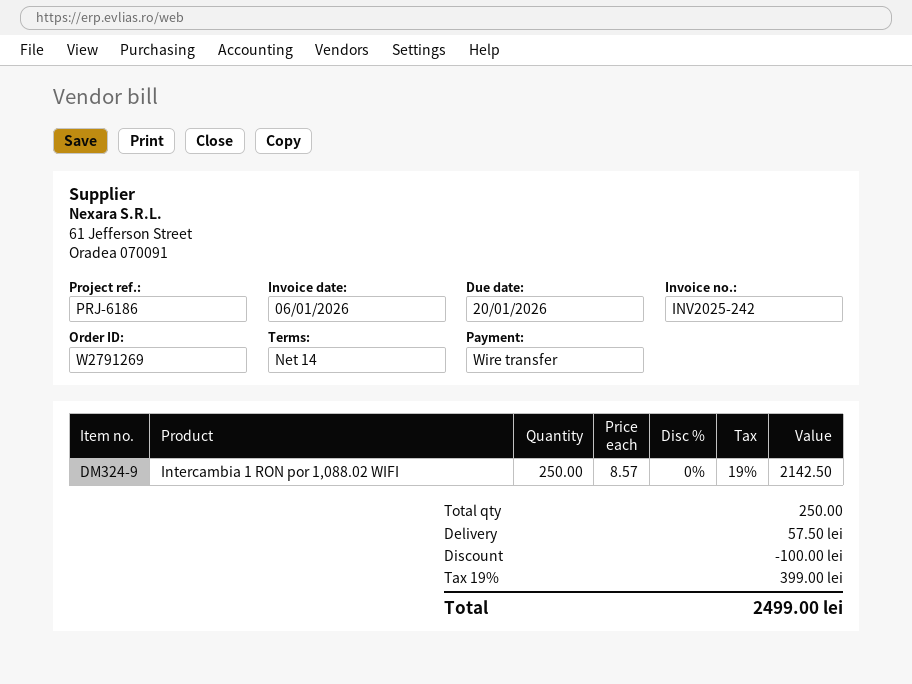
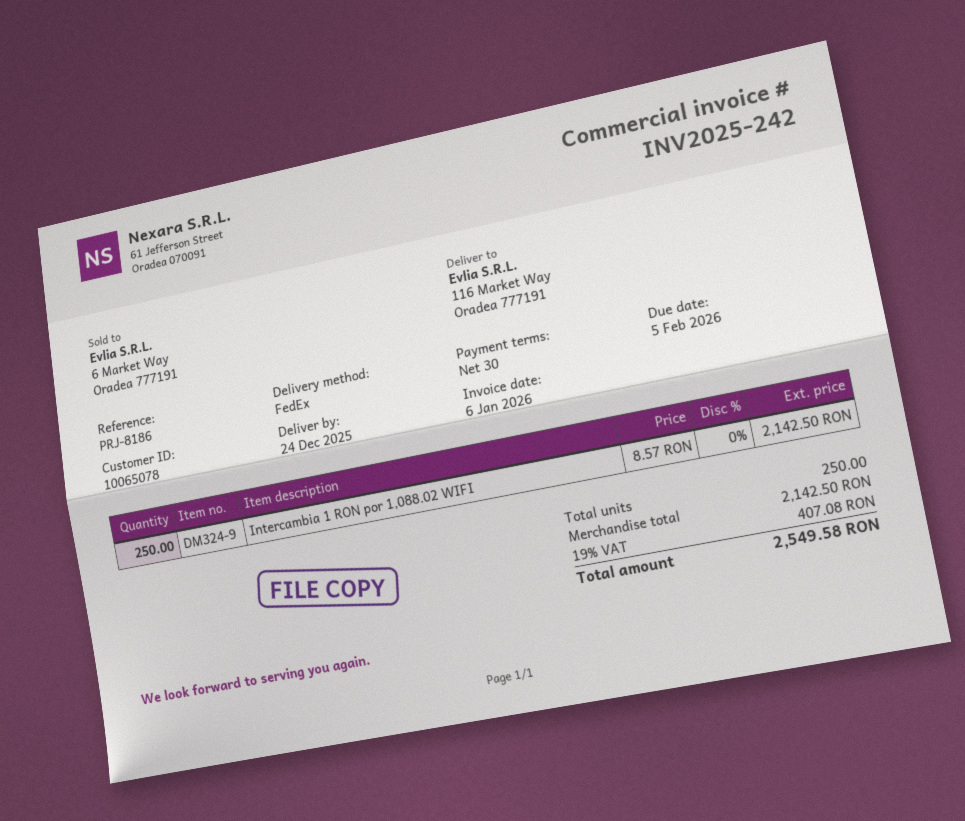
payment terms: 14 days -> 30 days
due date: 2026-01-20 -> 2026-02-05
reference: PRJ-6186 -> PRJ-8186
discount: 100.00 -> none
shipping: 57.50 -> none
tax: 19% = 399.00 -> 19% = 407.08
total: 2499.00 -> 2549.58

